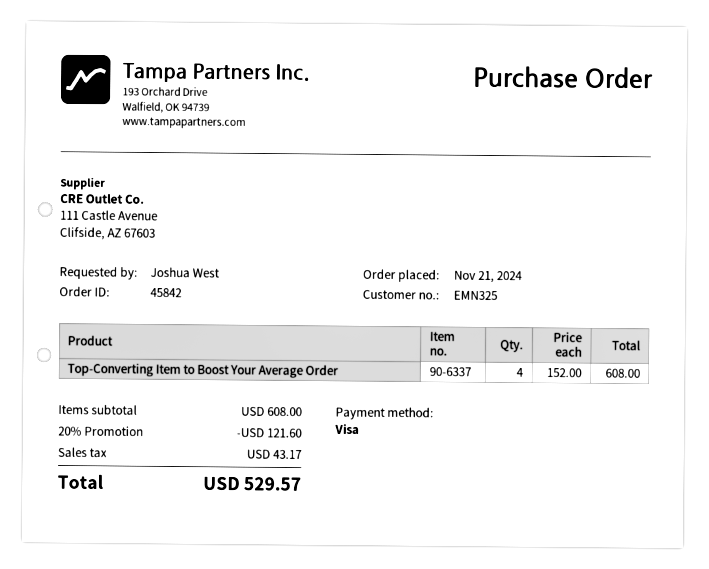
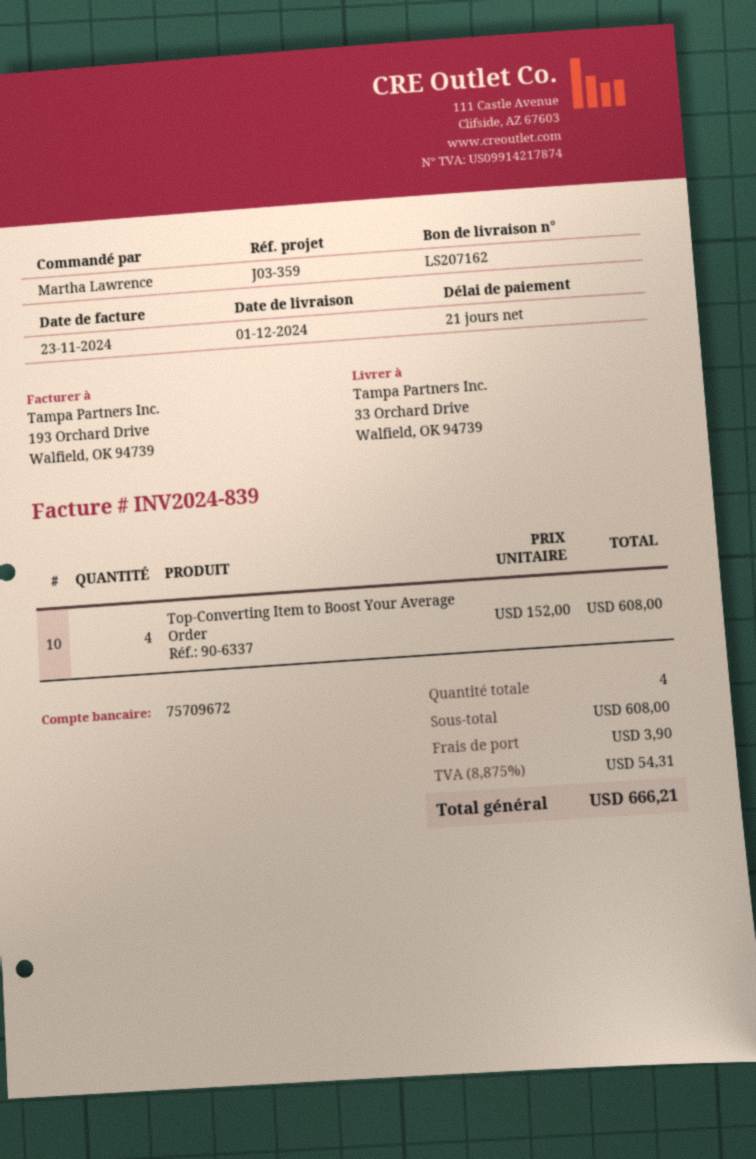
ordered by: Joshua West -> Martha Lawrence
discount: 20% = 121.60 -> none
shipping: none -> 3.90
tax: 43.17 -> 54.31
total: 529.57 -> 666.21

